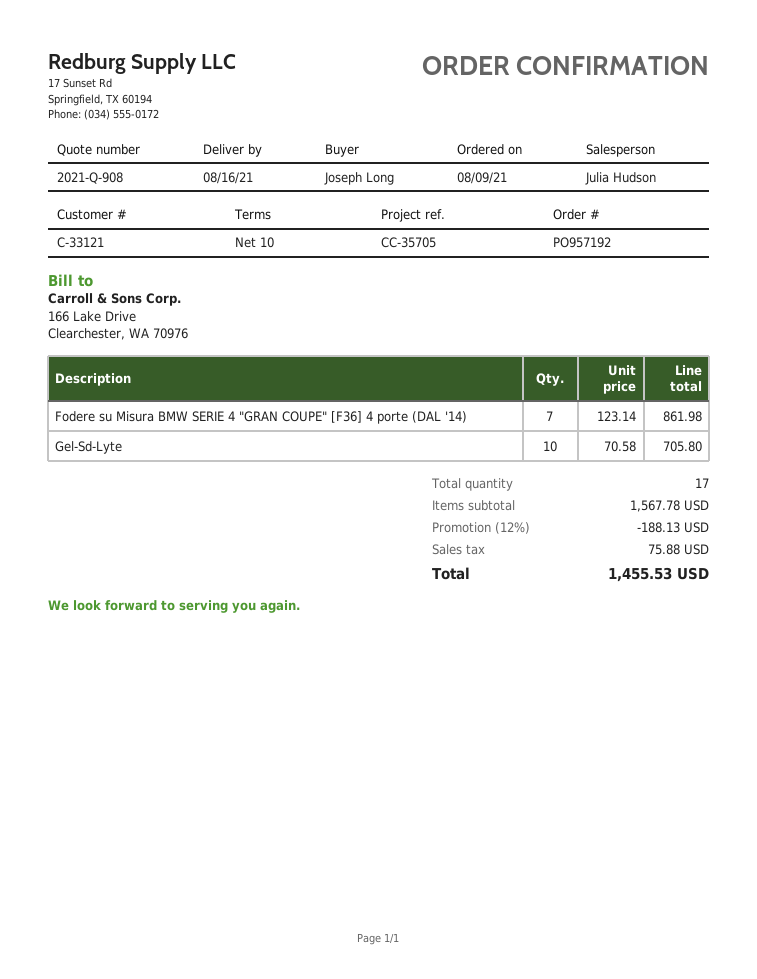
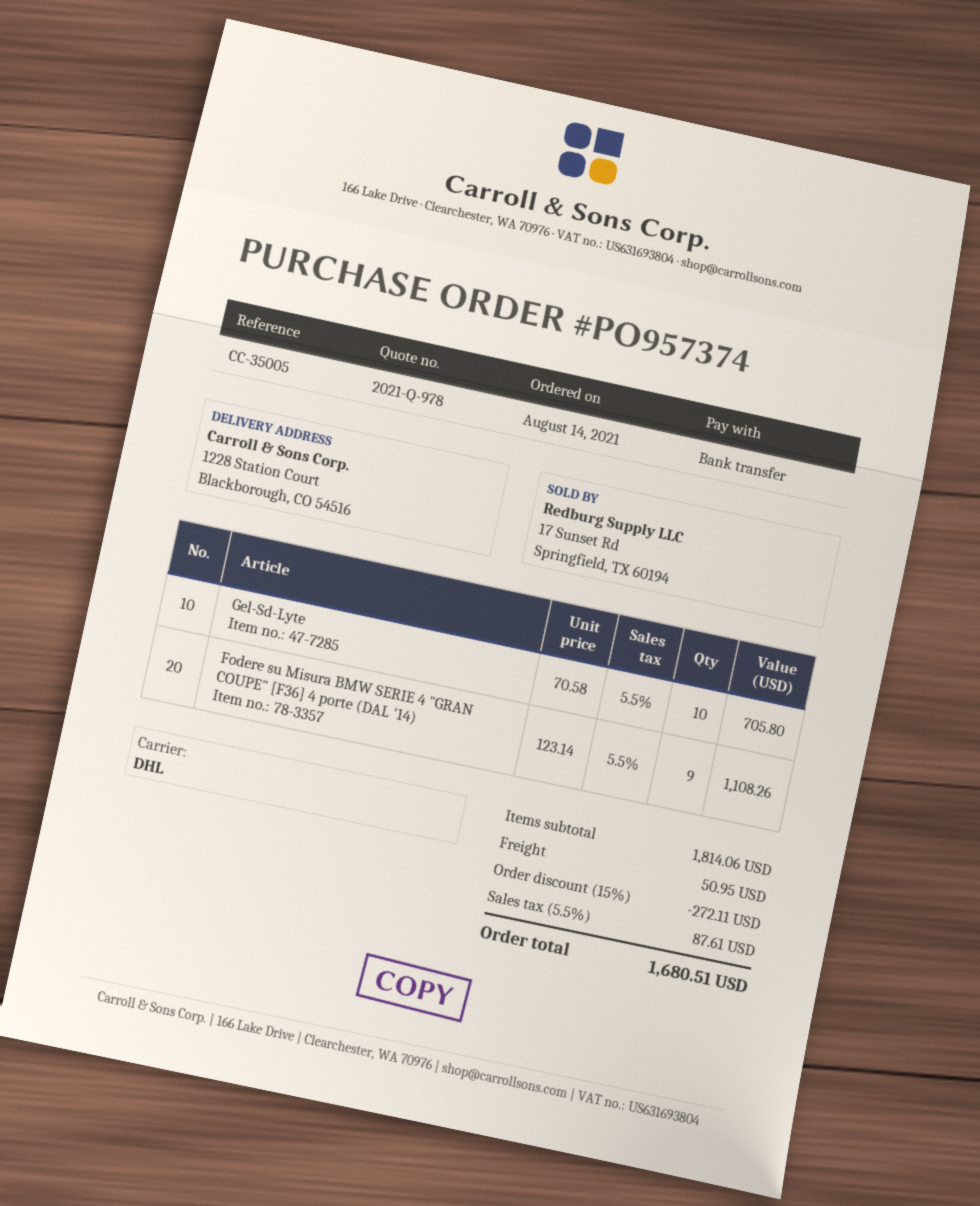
quote number: 2021-Q-908 -> 2021-Q-978
order number: PO957192 -> PO957374
order date: 2021-08-09 -> 2021-08-14
reference: CC-35705 -> CC-35005
Fodere su Misura BMW SERIE 4 "GRAN COUPE" [F36] 4 porte (DAL '14): 7 x 123.14 = 861.98 -> 9 x 123.14 = 1108.26
subtotal: 1567.78 -> 1814.06
discount: 12% = 188.13 -> 15% = 272.11
shipping: none -> 50.95
tax: 75.88 -> 87.61
total: 1455.53 -> 1680.51

